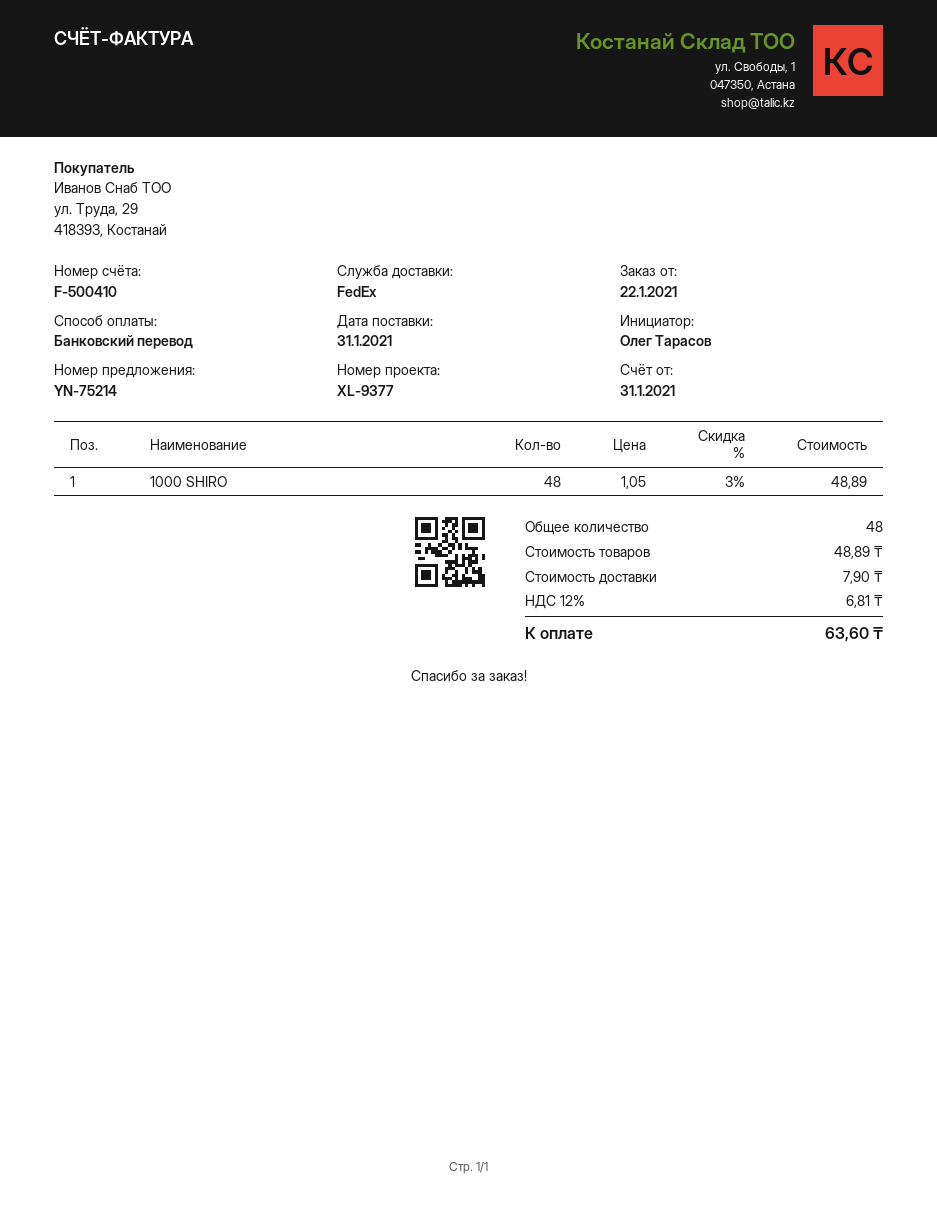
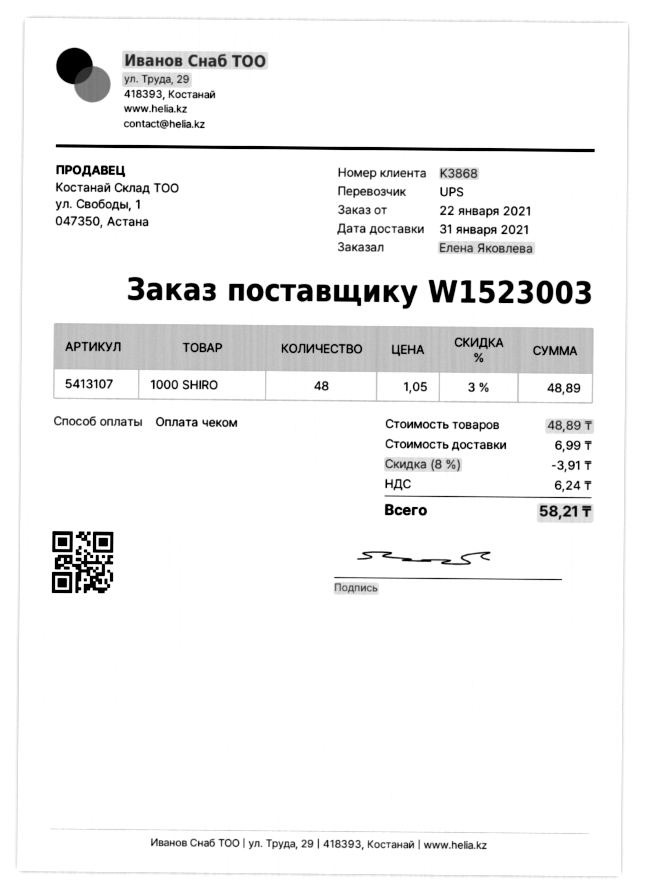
ordered by: Олег Тарасов -> Елена Яковлева
payment method: bank transfer -> cheque
shipping method: FedEx -> UPS
discount: none -> 8% = 3.91
shipping: 7.90 -> 6.99
tax: 6.81 -> 6.24
total: 63.60 -> 58.21

